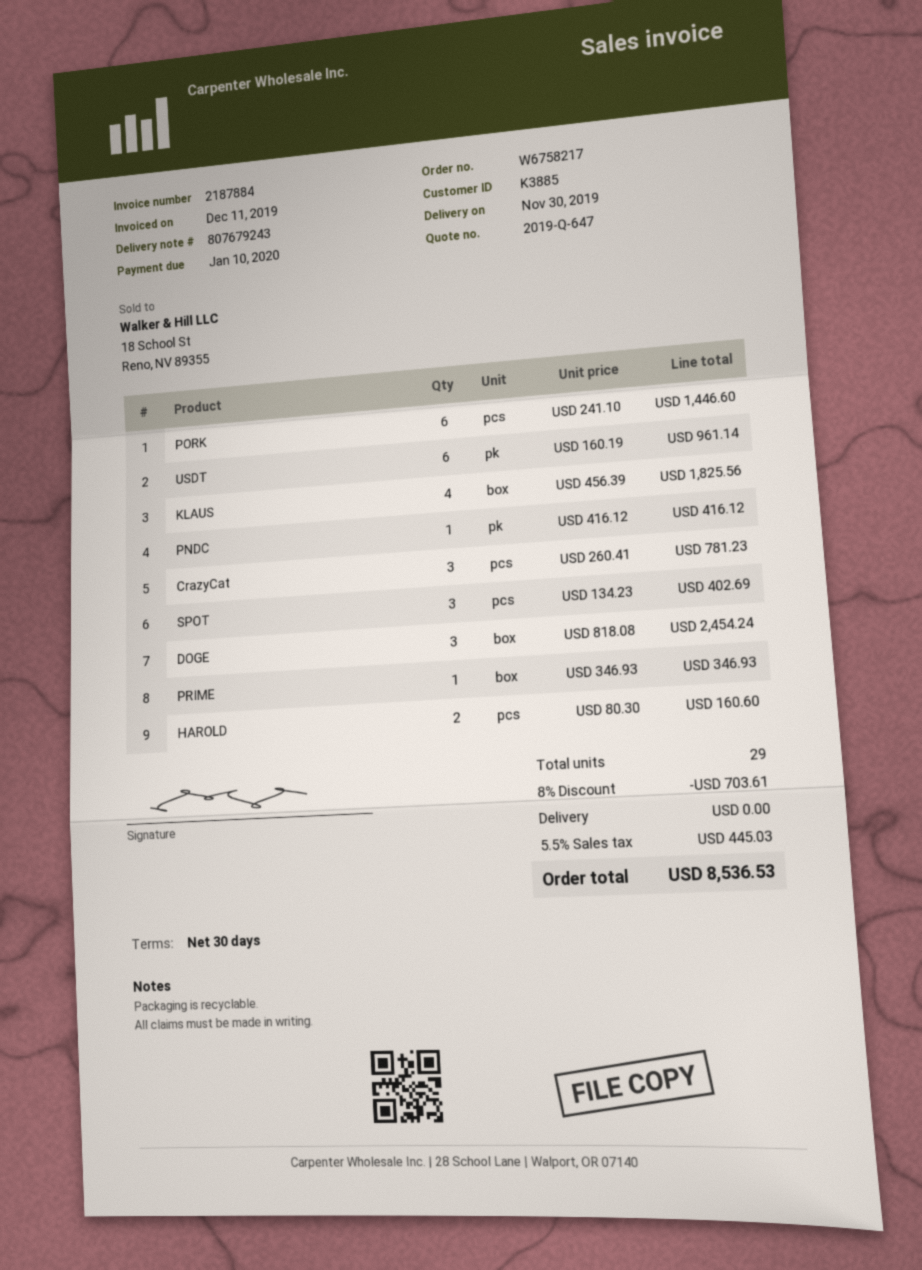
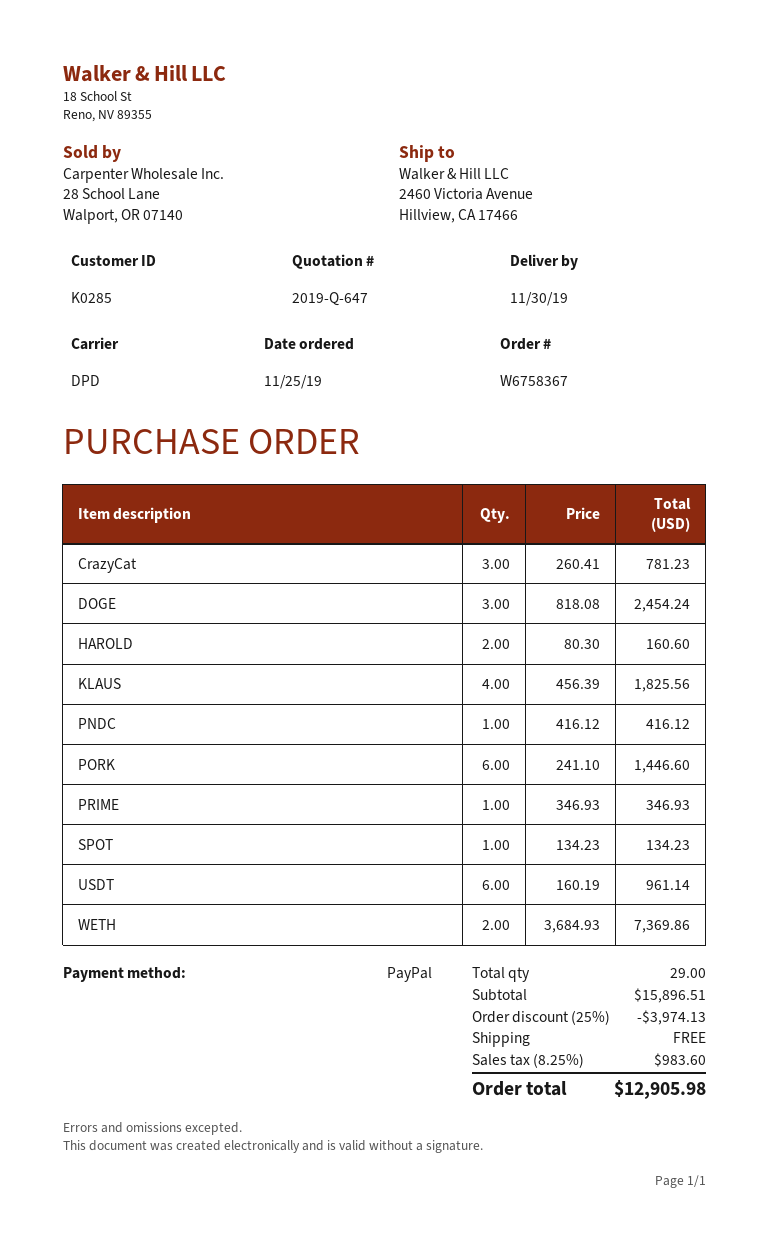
order number: W6758217 -> W6758367
customer number: K3885 -> K0285
SPOT: 3 x 134.23 = 402.69 -> 1 x 134.23 = 134.23
WETH: none -> 2 x 3684.93 = 7369.86
discount: 8% = 703.61 -> 25% = 3974.13
tax: 5.5% = 445.03 -> 8.25% = 983.60
total: 8536.53 -> 12905.98

